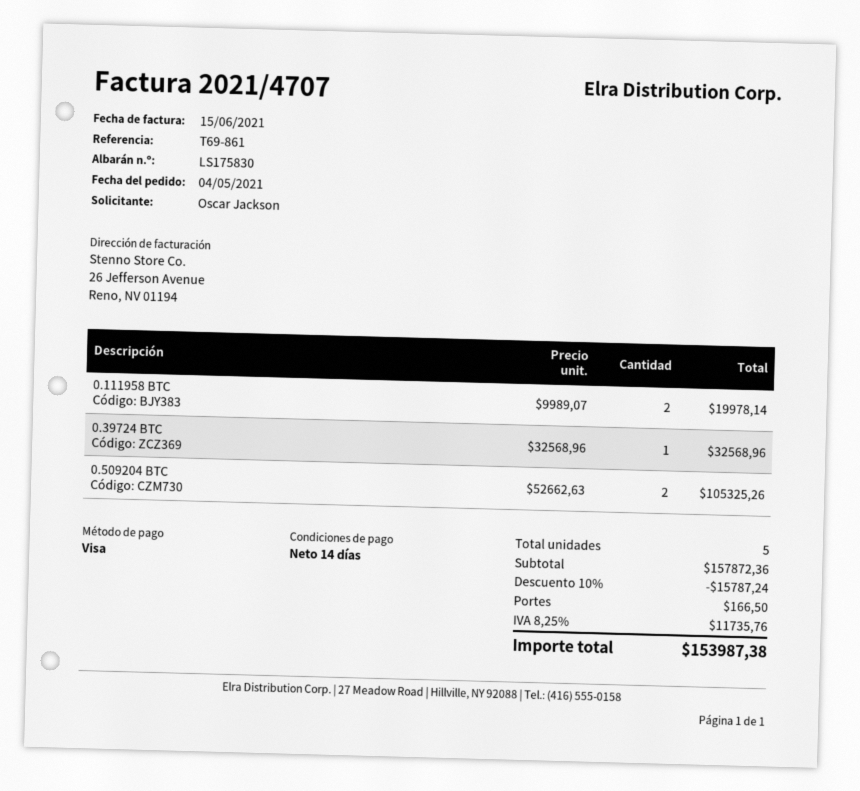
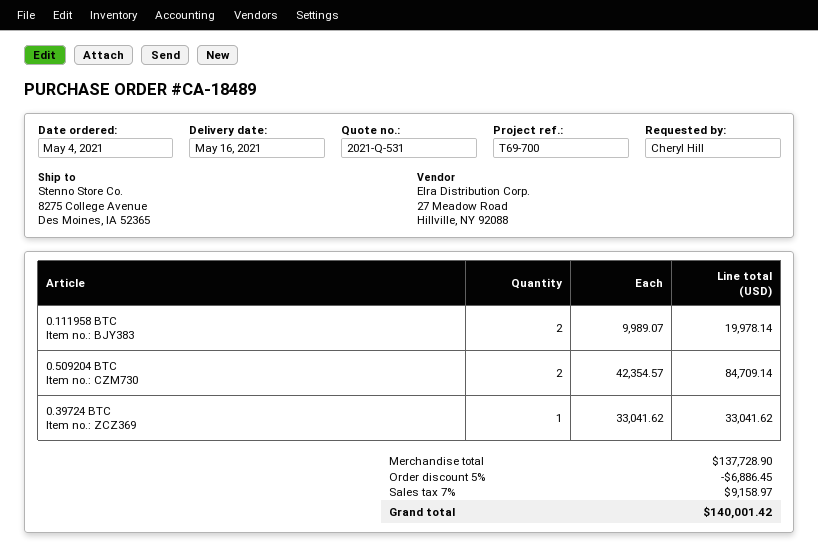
reference: T69-861 -> T69-700
ordered by: Oscar Jackson -> Cheryl Hill
0.39724 BTC: 1 x 32568.96 = 32568.96 -> 1 x 33041.62 = 33041.62
0.509204 BTC: 2 x 52662.63 = 105325.26 -> 2 x 42354.57 = 84709.14
subtotal: 157872.36 -> 137728.90
discount: 10% = 15787.24 -> 5% = 6886.45
shipping: 166.50 -> none
tax: 8.25% = 11735.76 -> 7% = 9158.97
total: 153987.38 -> 140001.42

